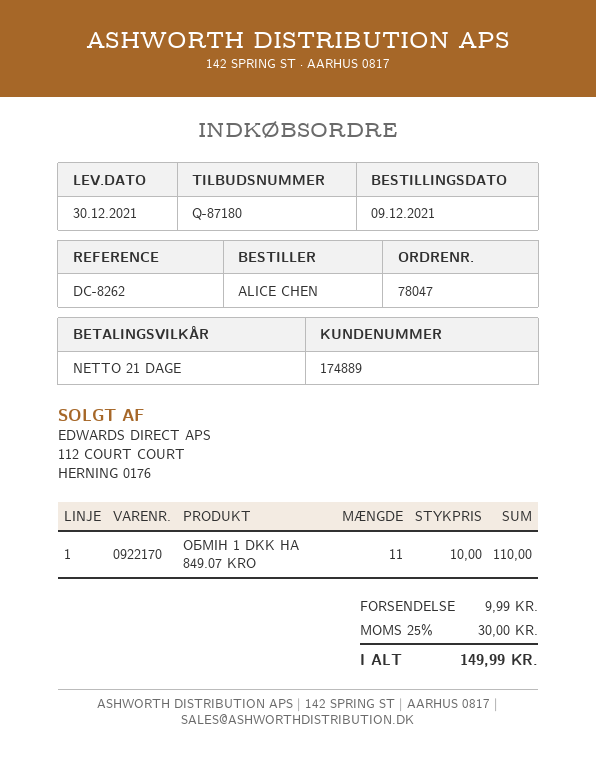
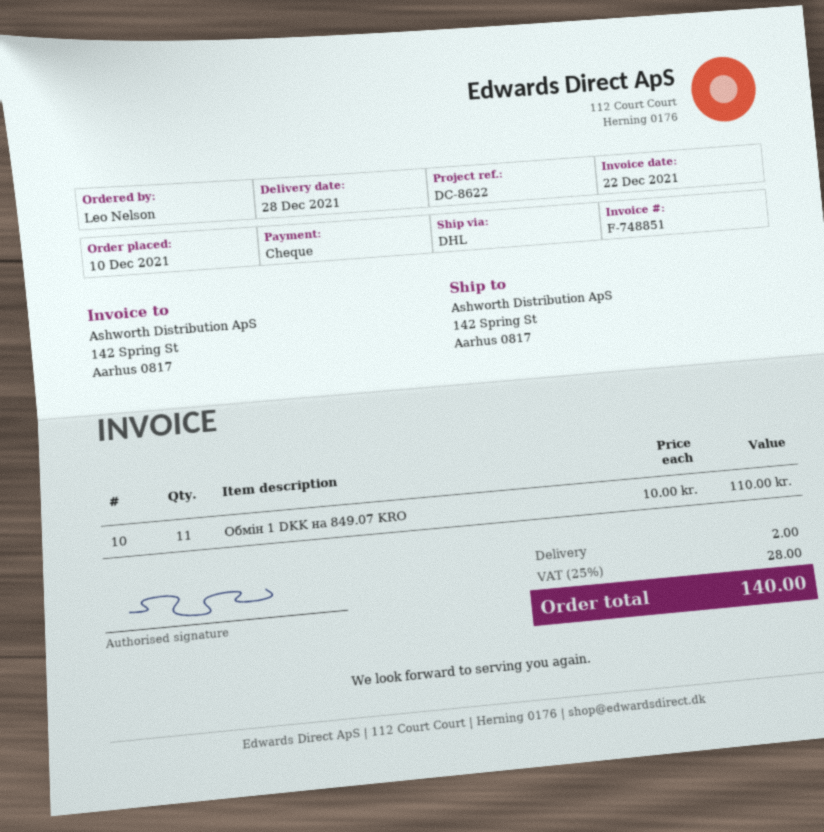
order date: 2021-12-09 -> 2021-12-10
delivery date: 2021-12-30 -> 2021-12-28
reference: DC-8262 -> DC-8622
ordered by: ALICE CHEN -> Leo Nelson
shipping: 9.99 -> 2.00
tax: 25% = 30.00 -> 25% = 28.00
total: 149.99 -> 140.00

